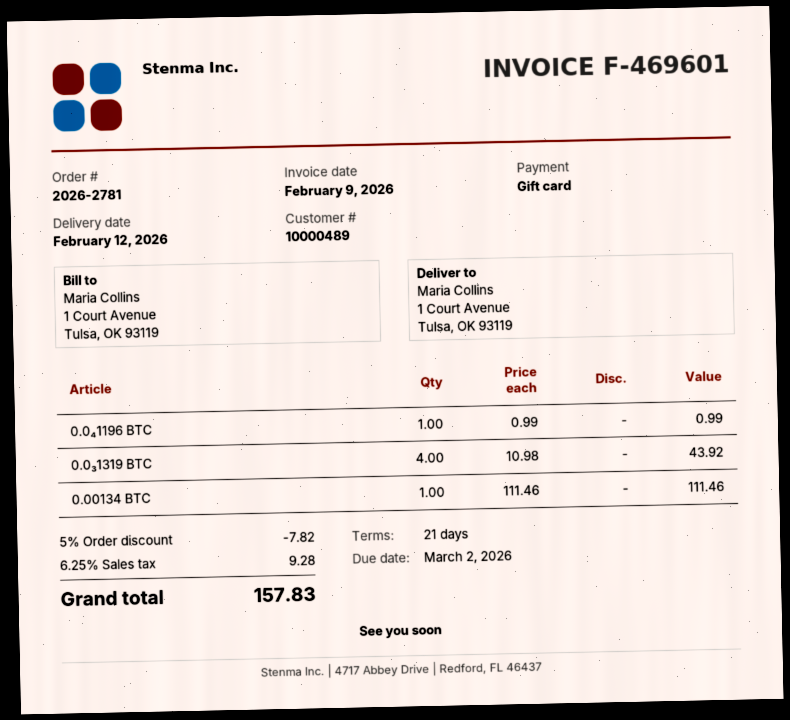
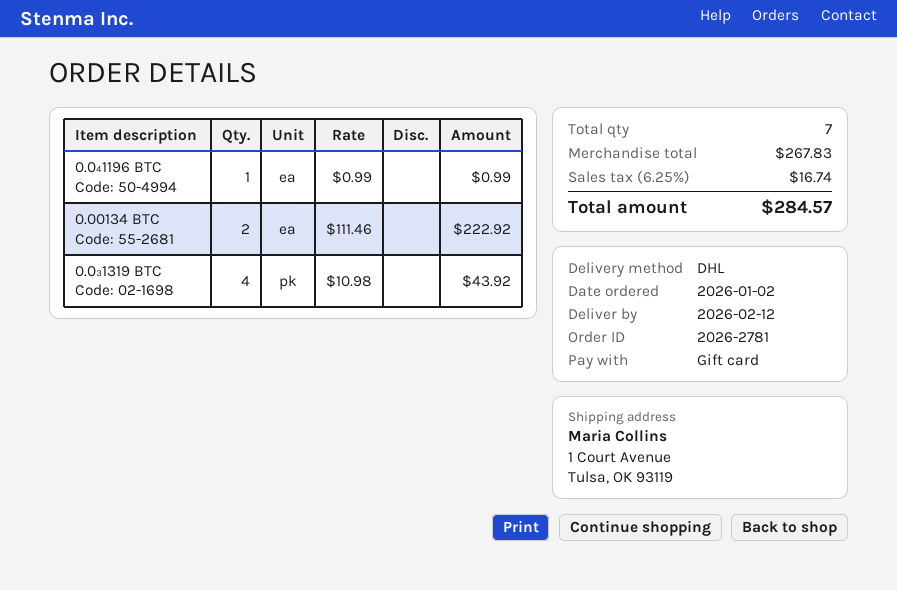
0.00134 BTC: 1 x 111.46 = 111.46 -> 2 x 111.46 = 222.92
discount: 5% = 7.82 -> none
tax: 6.25% = 9.28 -> 6.25% = 16.74
total: 157.83 -> 284.57

